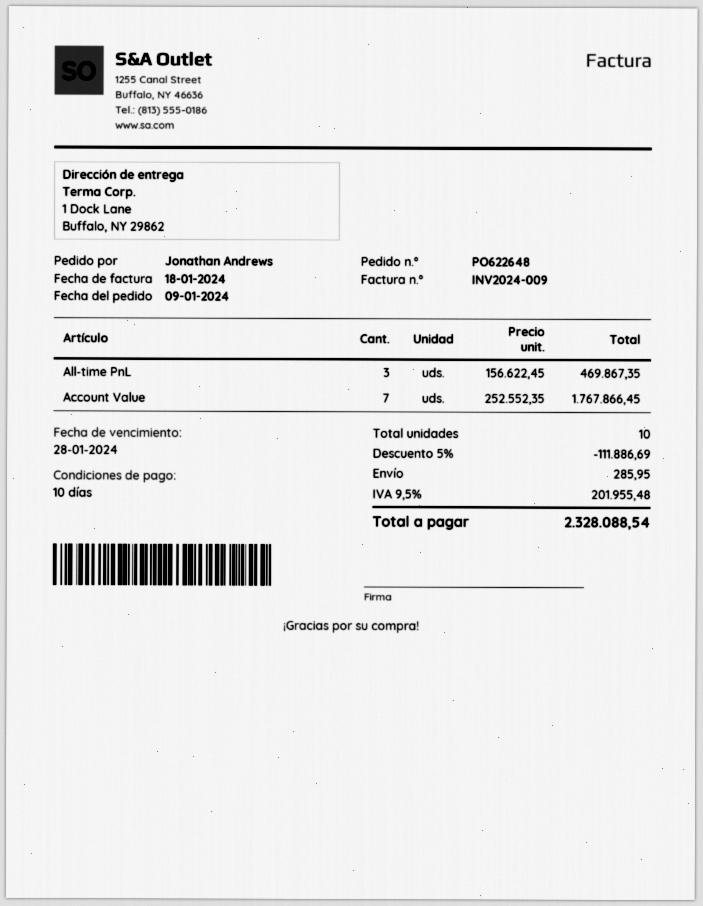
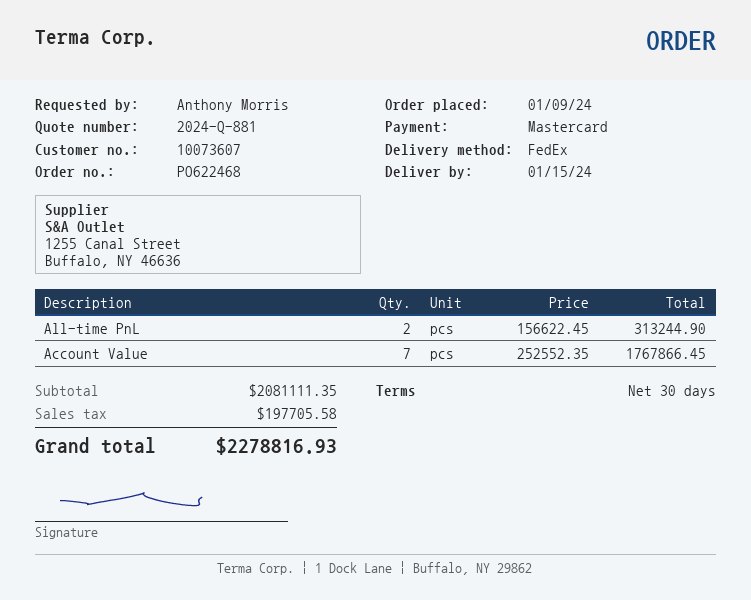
order number: PO622648 -> PO622468
payment terms: 10 days -> 30 days
ordered by: Jonathan Andrews -> Anthony Morris
All-time PnL: 3 x 156622.45 = 469867.35 -> 2 x 156622.45 = 313244.90
discount: 5% = 111886.69 -> none
shipping: 285.95 -> none
tax: 201955.48 -> 197705.58
total: 2328088.54 -> 2278816.93

